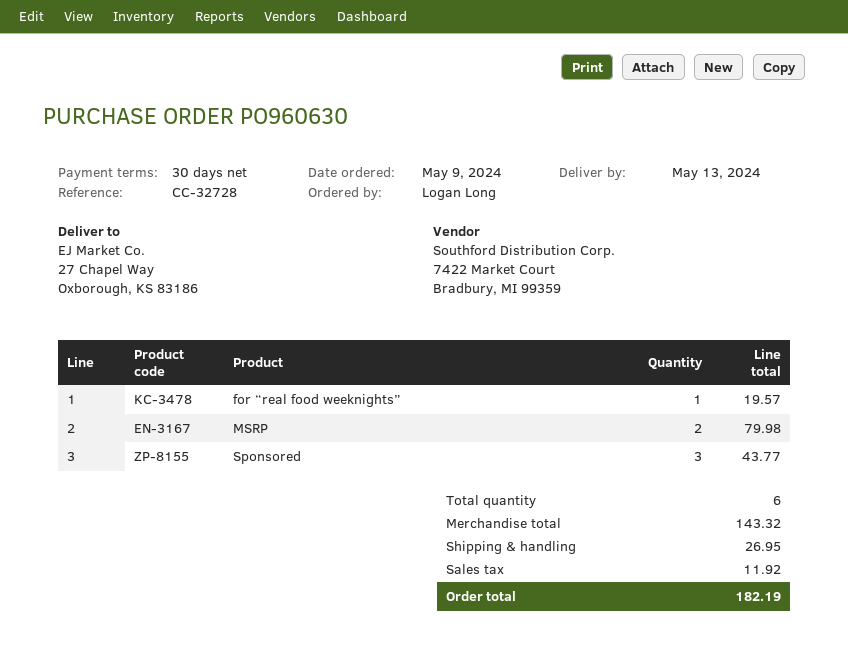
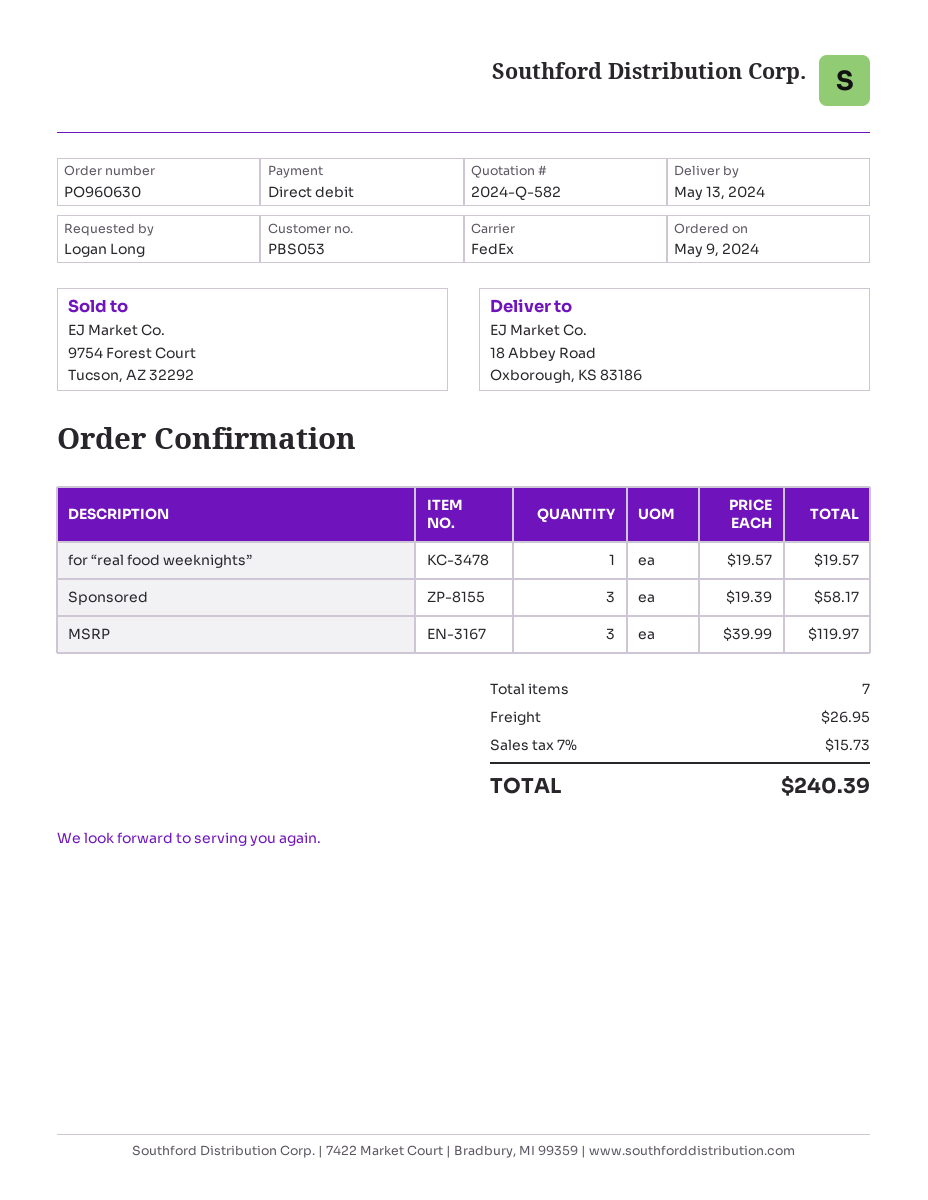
ship to: 27 Chapel Way, Oxborough, KS 83186 -> 18 Abbey Road, Oxborough, KS 83186
MSRP: 2 for 79.98 -> 3 for 119.97
Sponsored: 3 for 43.77 -> 3 for 58.17
total quantity: 6 -> 7
tax: 11.92 -> 15.73
total: 182.19 -> 240.39

